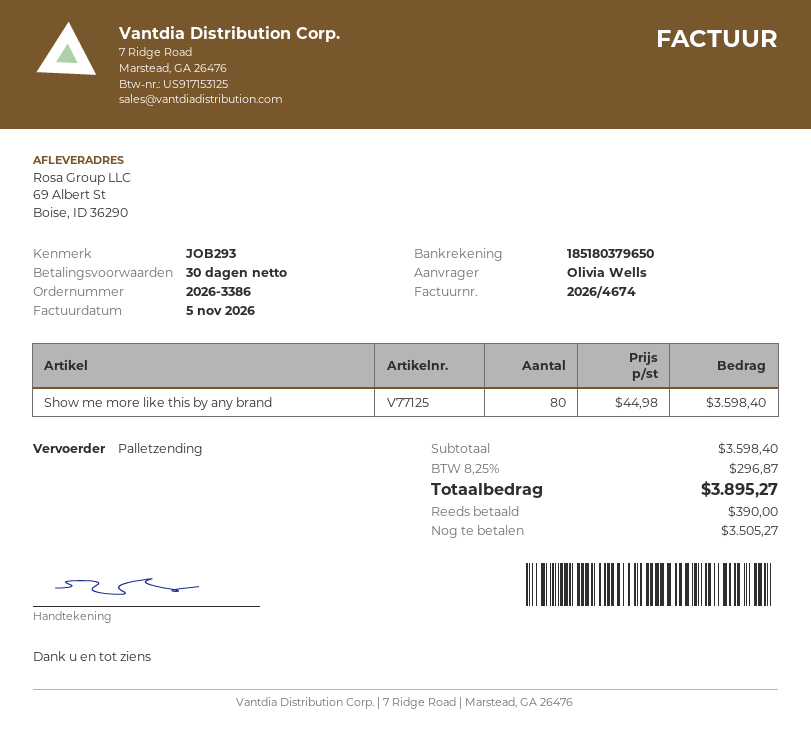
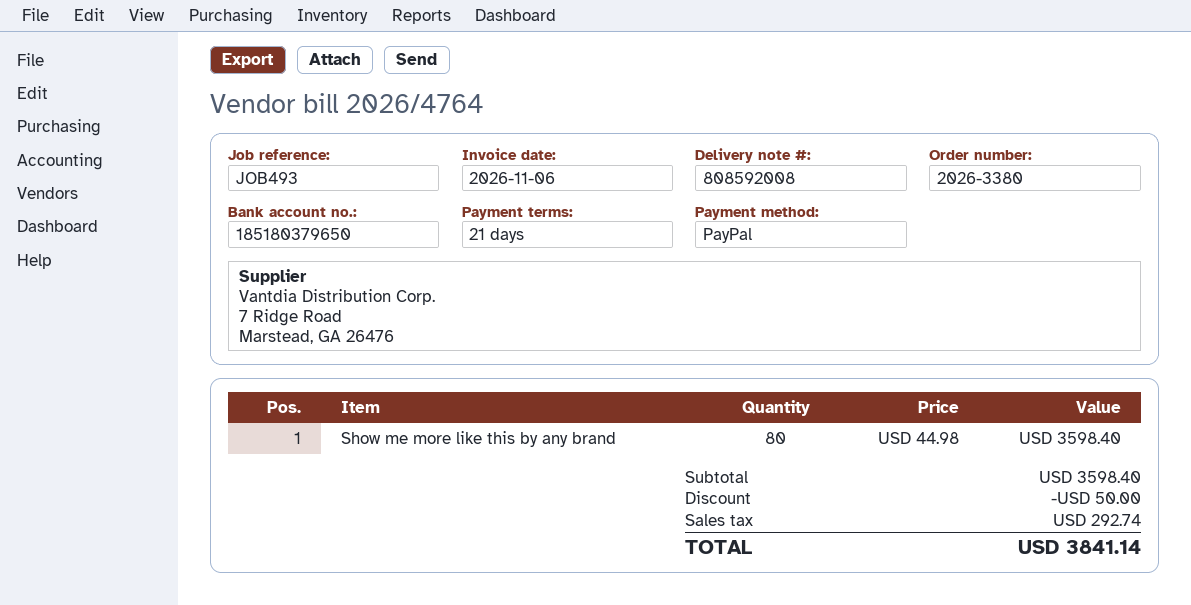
order number: 2026-3386 -> 2026-3380
invoice number: 2026/4674 -> 2026/4764
invoice date: 2026-11-05 -> 2026-11-06
payment terms: 30 days -> 21 days
reference: JOB293 -> JOB493
discount: none -> 50.00
tax: 296.87 -> 292.74
total: 3895.27 -> 3841.14

